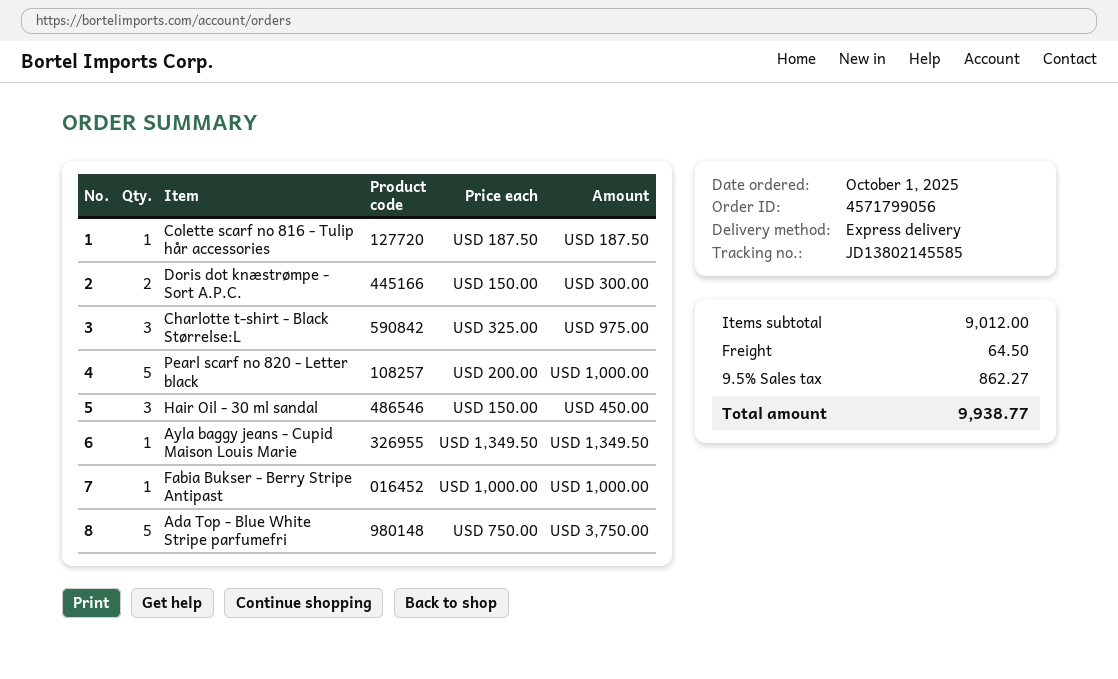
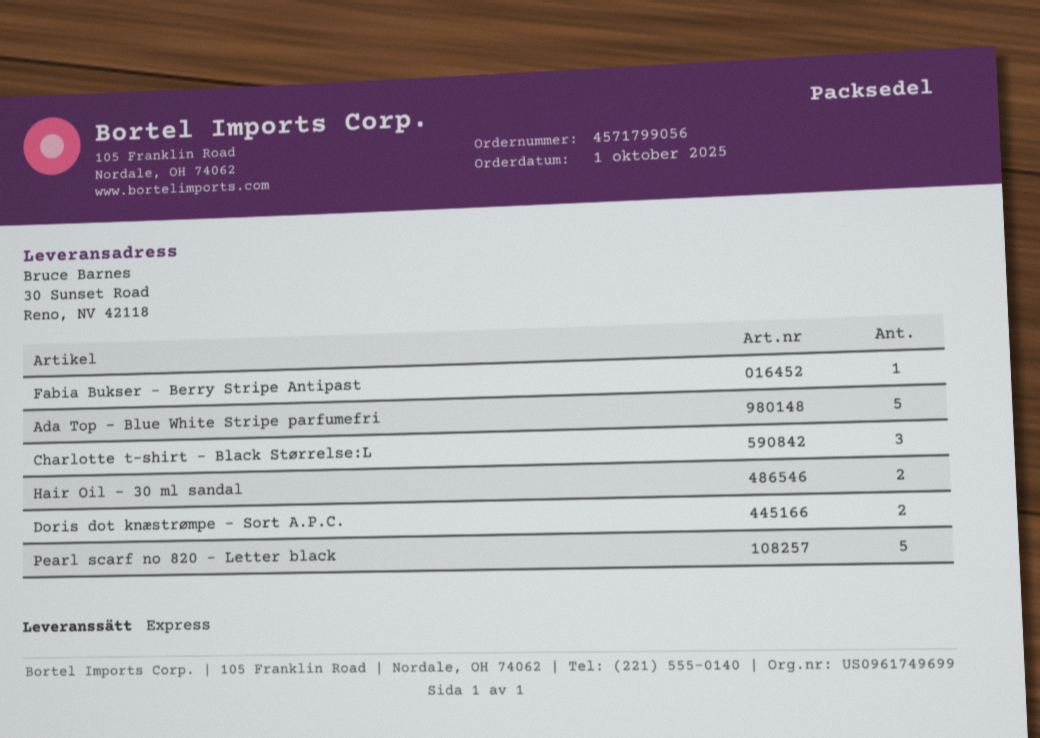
Colette scarf no 816 - Tulip hår accessories: 1 -> none
Hair Oil - 30 ml sandal: 3 -> 2
Ayla baggy jeans - Cupid Maison Louis Marie: 1 -> none

